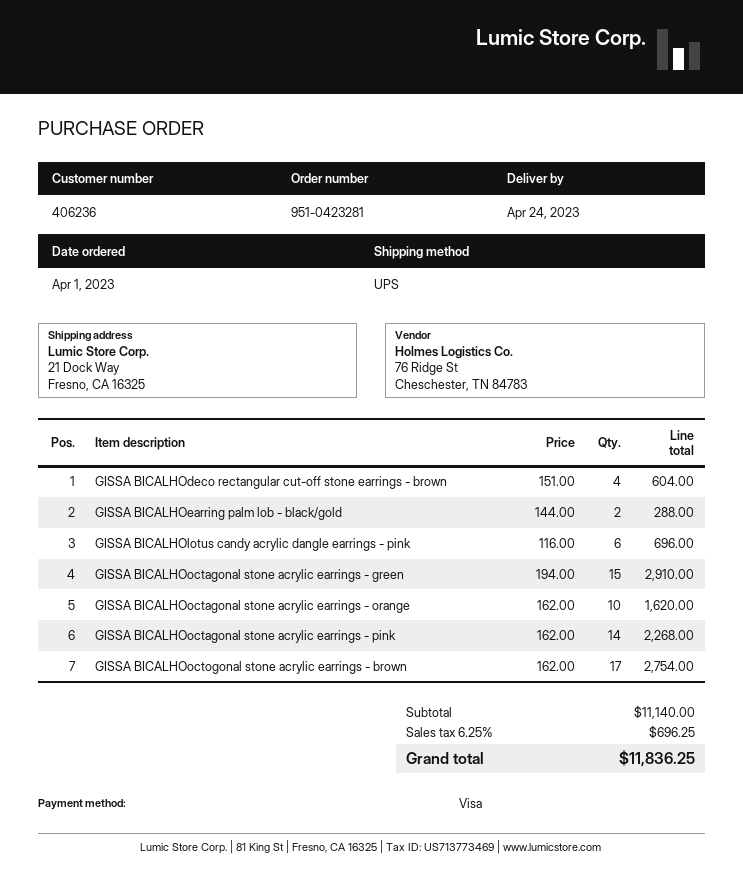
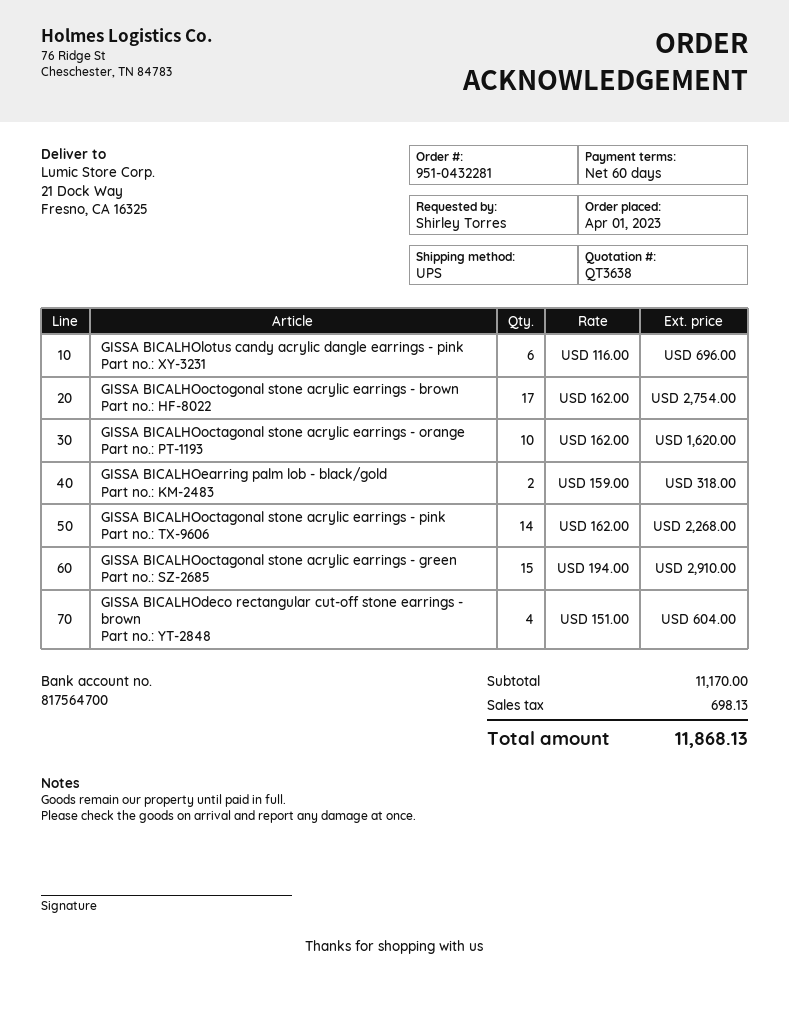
order number: 951-0423281 -> 951-0432281
GISSA BICALHOearring palm lob - black/gold: 2 x 144.00 = 288.00 -> 2 x 159.00 = 318.00
subtotal: 11140.00 -> 11170.00
tax: 696.25 -> 698.13
total: 11836.25 -> 11868.13

